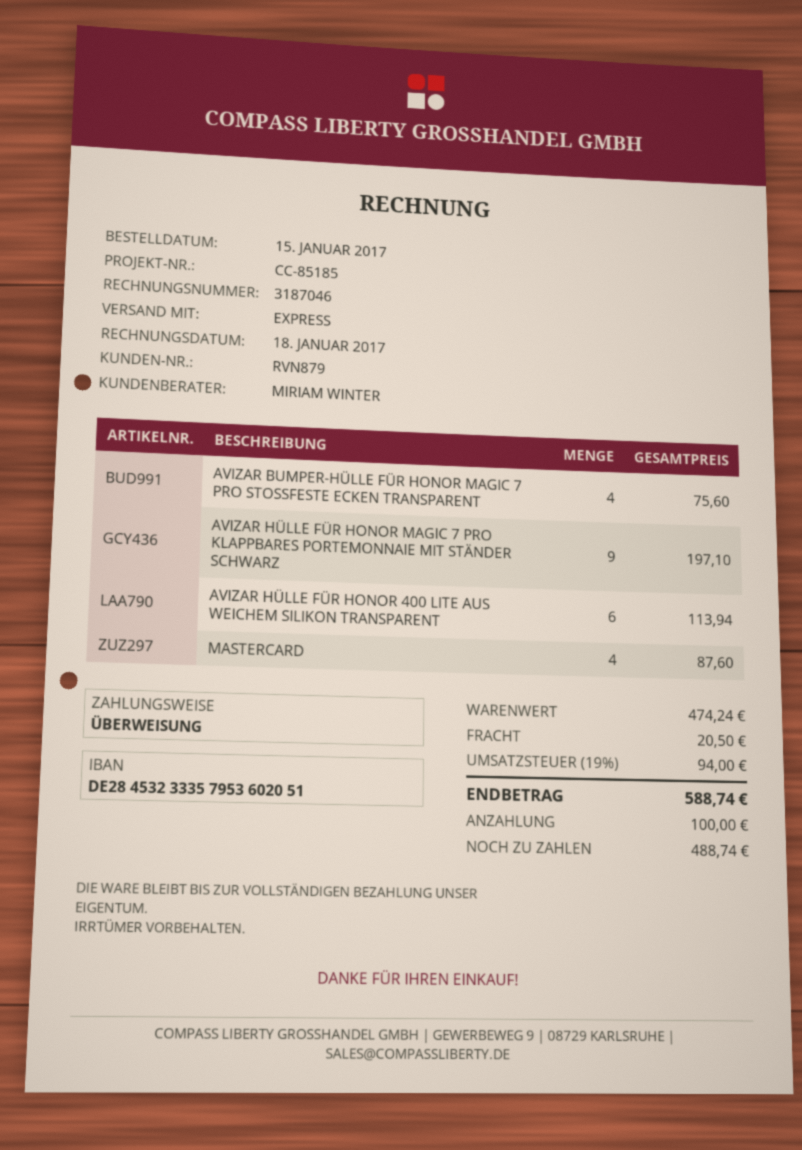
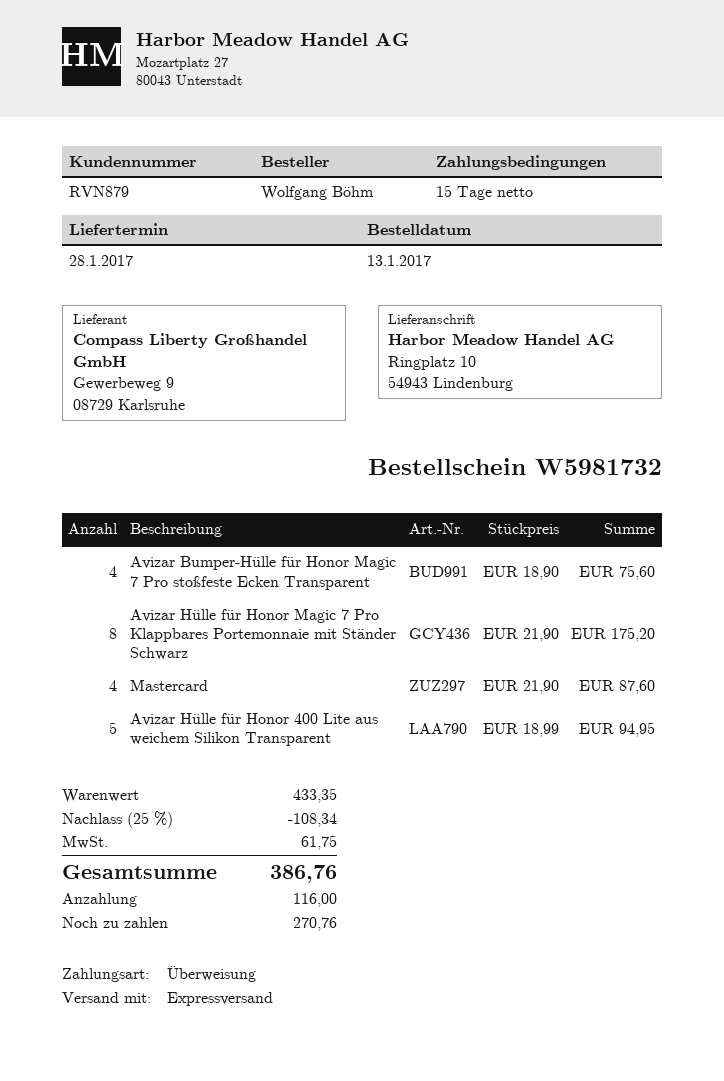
order date: 2017-01-15 -> 2017-01-13
AVIZAR HÜLLE FÜR HONOR MAGIC 7 PRO KLAPPBARES PORTEMONNAIE MIT STÄNDER SCHWARZ: 9 for 197.10 -> 8 for 175.20
AVIZAR HÜLLE FÜR HONOR 400 LITE AUS WEICHEM SILIKON TRANSPARENT: 6 for 113.94 -> 5 for 94.95
subtotal: 474.24 -> 433.35
discount: none -> 25% = 108.34
shipping: 20.50 -> none
tax: 94.00 -> 61.75
total: 588.74 -> 386.76
deposit: 100.00 -> 116.00
balance: 488.74 -> 270.76

